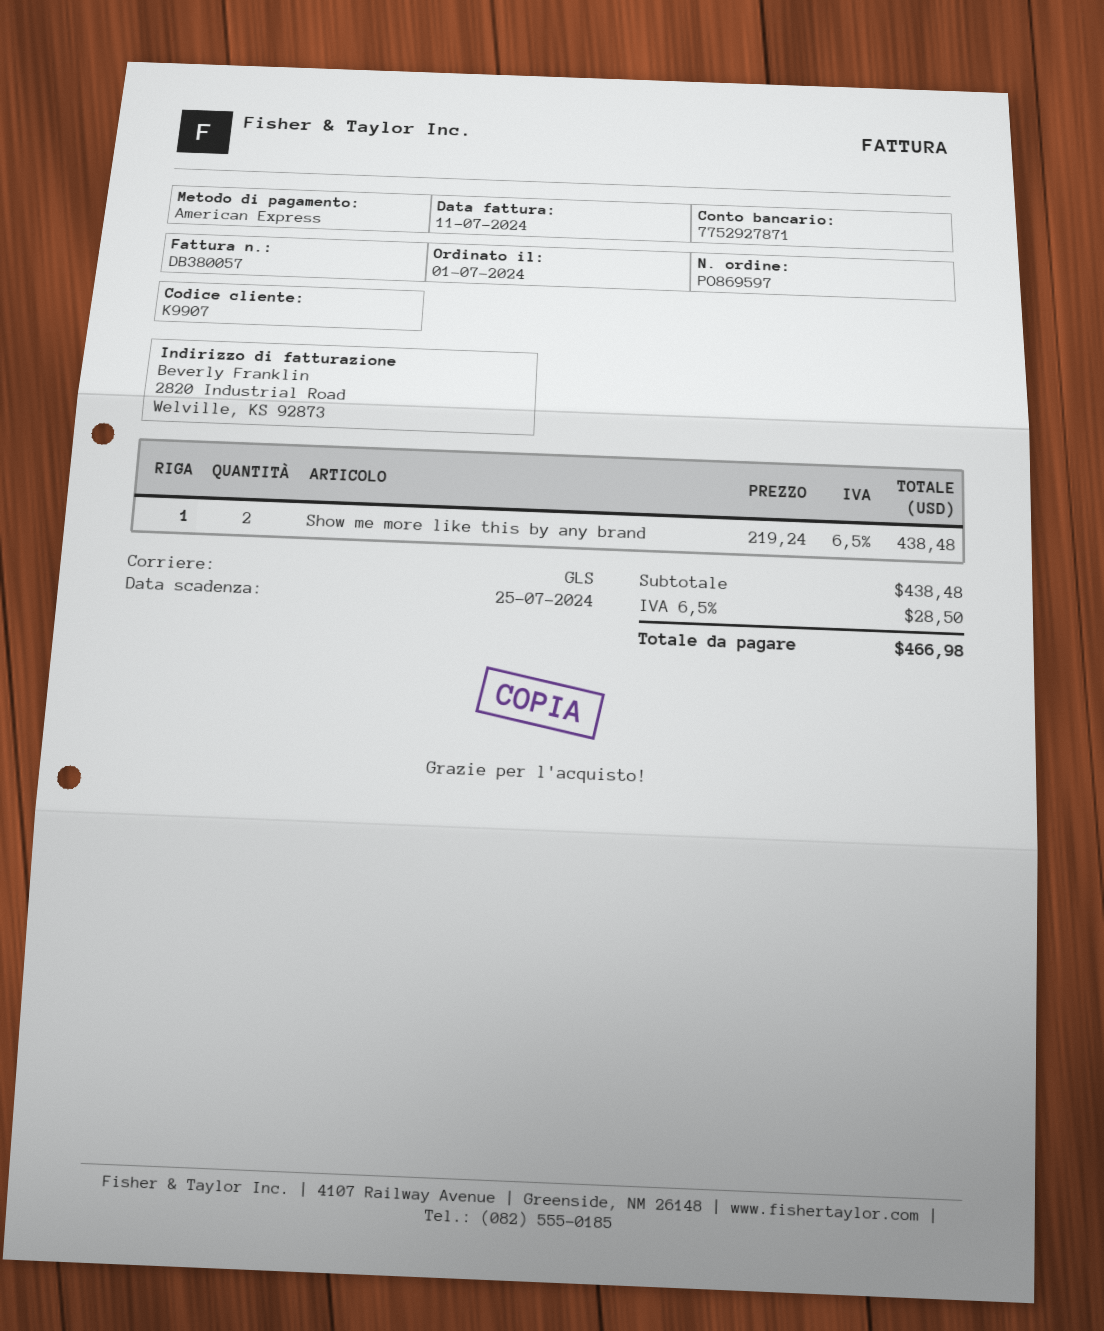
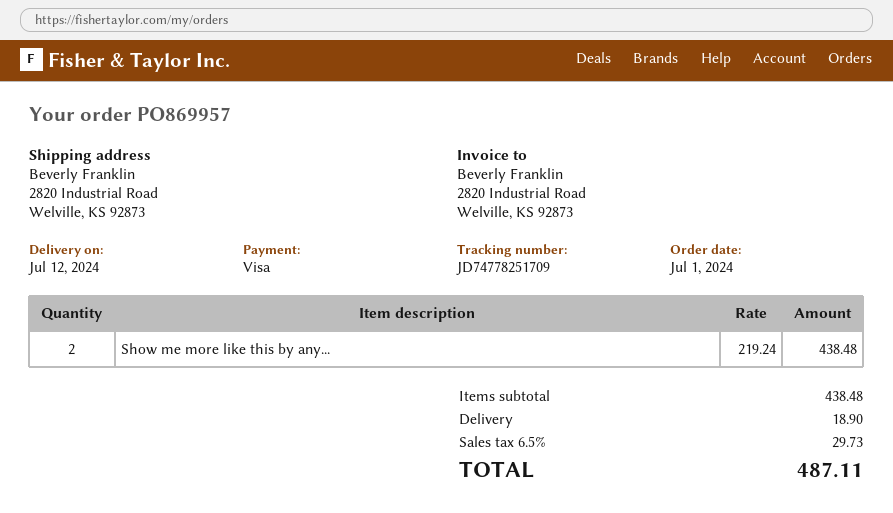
order number: PO869597 -> PO869957
payment method: American Express -> Visa
shipping: none -> 18.90
tax: 6.5% = 28.50 -> 6.5% = 29.73
total: 466.98 -> 487.11

